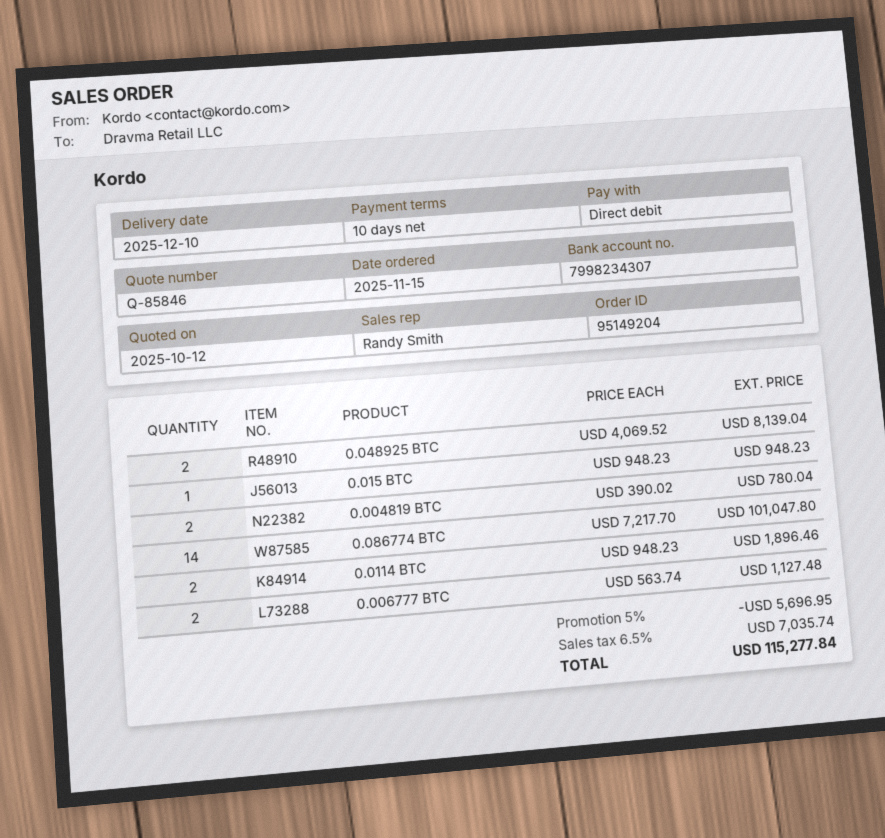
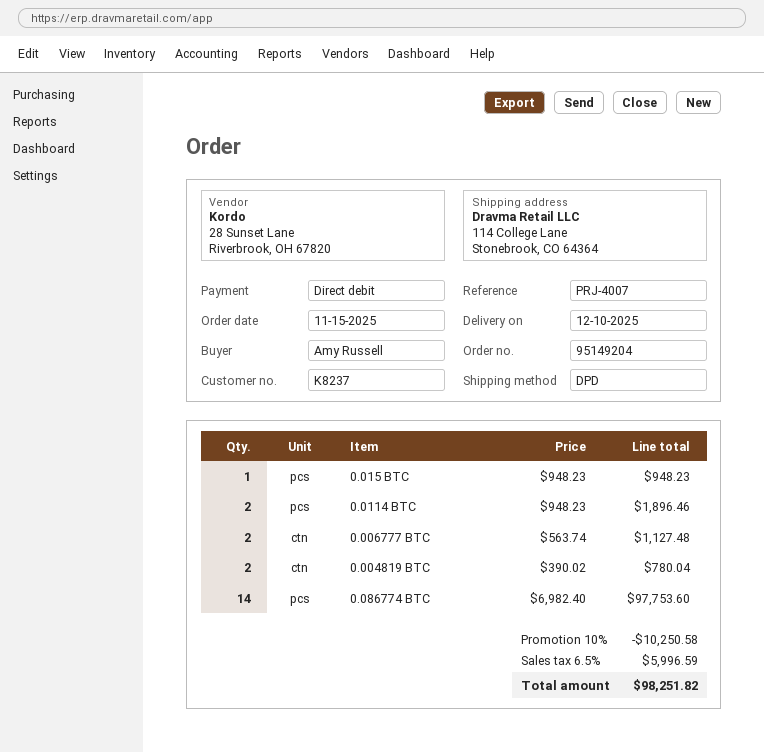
0.048925 BTC: 2 x 4069.52 = 8139.04 -> none
0.086774 BTC: 14 x 7217.70 = 101047.80 -> 14 x 6982.40 = 97753.60
discount: 5% = 5696.95 -> 10% = 10250.58
tax: 6.5% = 7035.74 -> 6.5% = 5996.59
total: 115277.84 -> 98251.82

